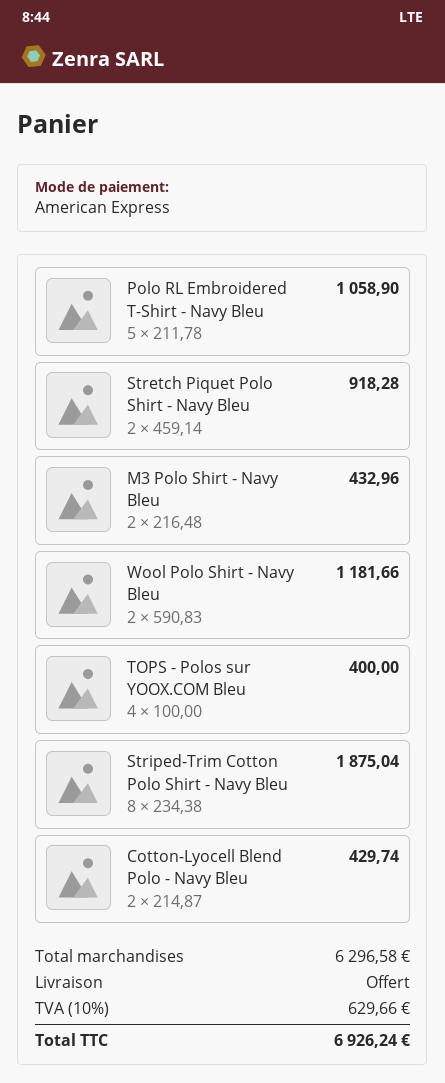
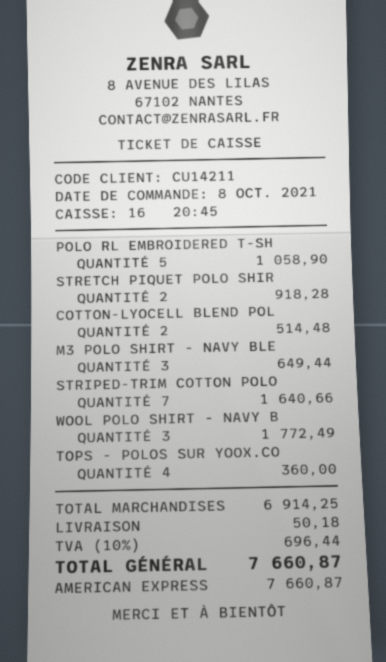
M3 Polo Shirt - Navy Bleu: 2 for 432.96 -> 3 for 649.44
Wool Polo Shirt - Navy Bleu: 2 for 1181.66 -> 3 for 1772.49
TOPS - Polos sur YOOX.COM Bleu: 4 for 400.00 -> 4 for 360.00
Striped-Trim Cotton Polo Shirt - Navy Bleu: 8 for 1875.04 -> 7 for 1640.66
Cotton-Lyocell Blend Polo - Navy Bleu: 2 for 429.74 -> 2 for 514.48
subtotal: 6296.58 -> 6914.25
shipping: 0.00 -> 50.18
tax: 10% = 629.66 -> 10% = 696.44
total: 6926.24 -> 7660.87

